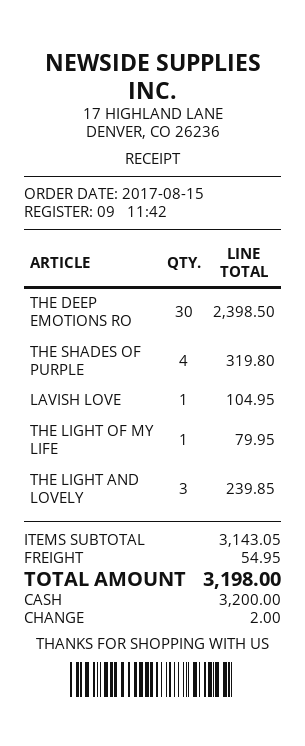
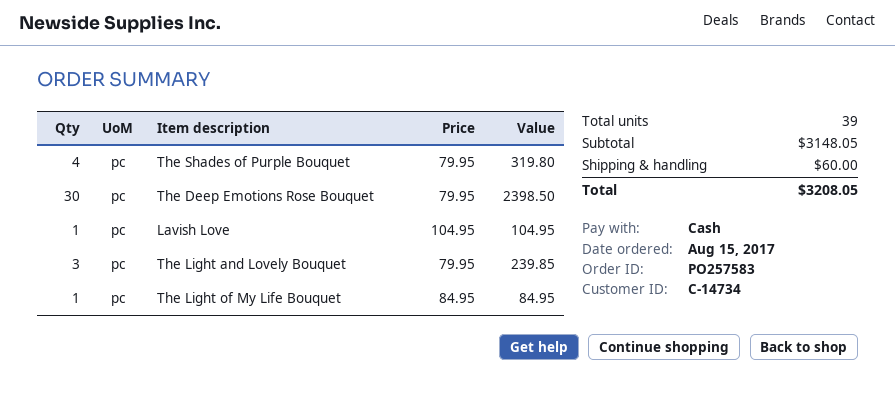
THE LIGHT OF MY LIFE: 1 for 79.95 -> 1 for 84.95
subtotal: 3143.05 -> 3148.05
shipping: 54.95 -> 60.00
total: 3198.00 -> 3208.05

